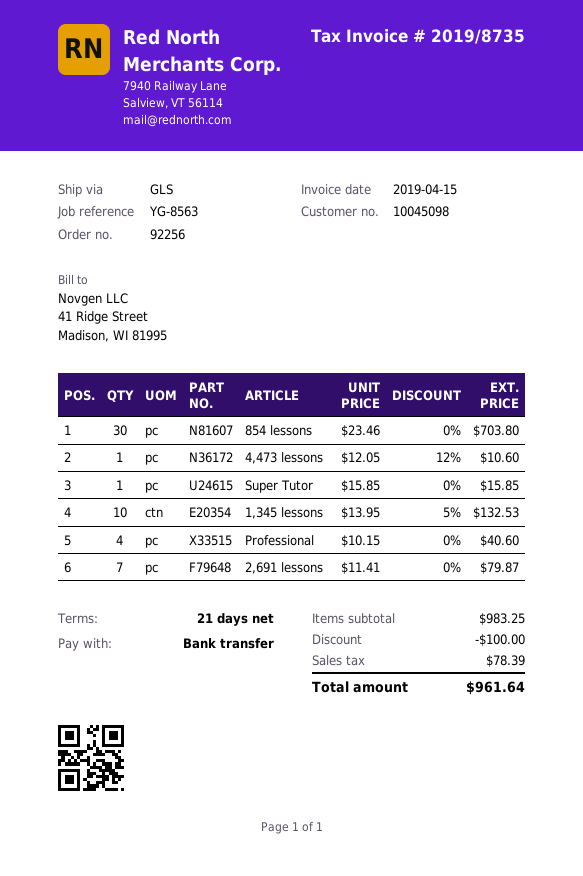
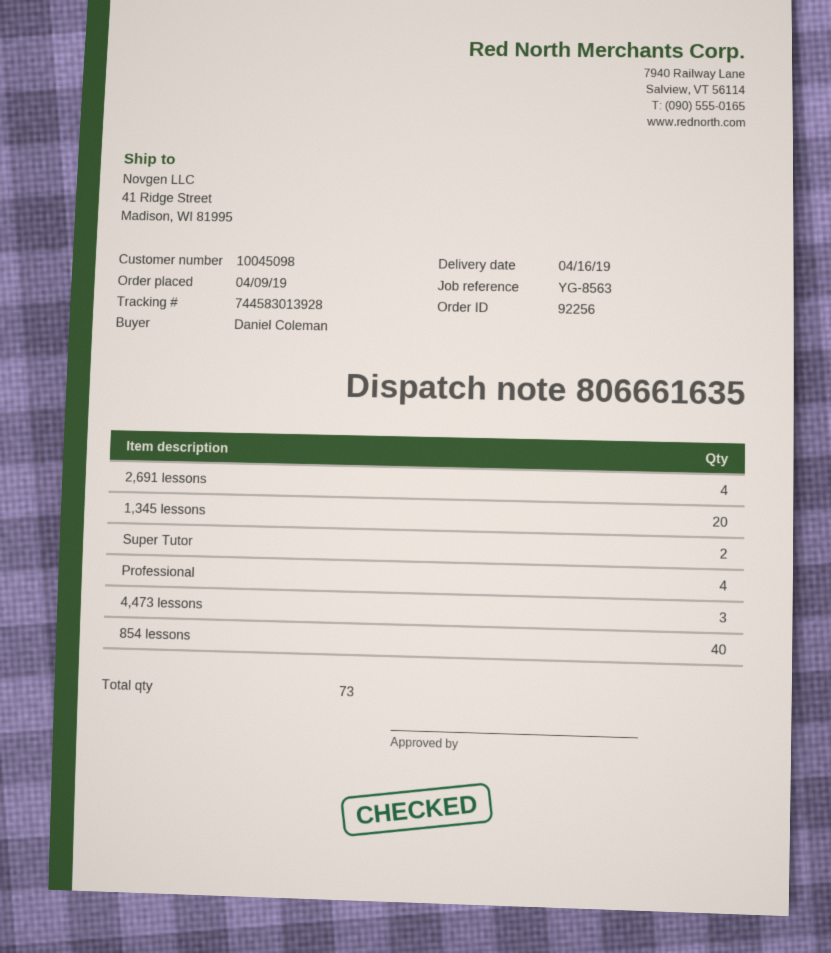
854 lessons: 30 -> 40
4,473 lessons: 1 -> 3
Super Tutor: 1 -> 2
1,345 lessons: 10 -> 20
2,691 lessons: 7 -> 4

